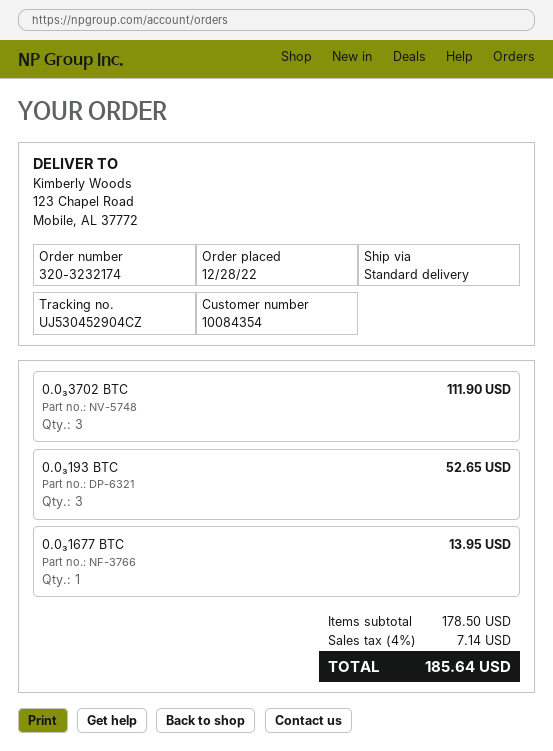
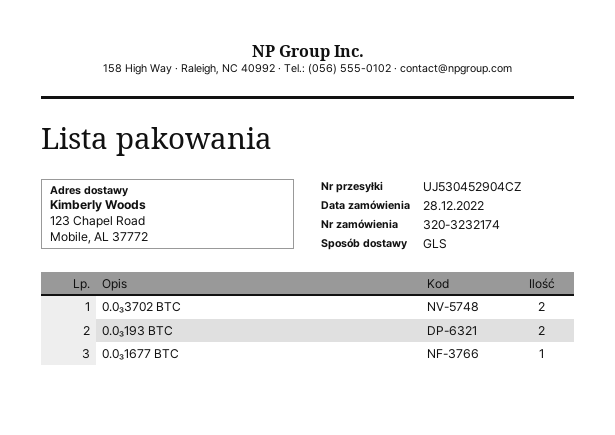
shipping method: standard -> GLS
0.0₃3702 BTC: 3 -> 2
0.0₃193 BTC: 3 -> 2

